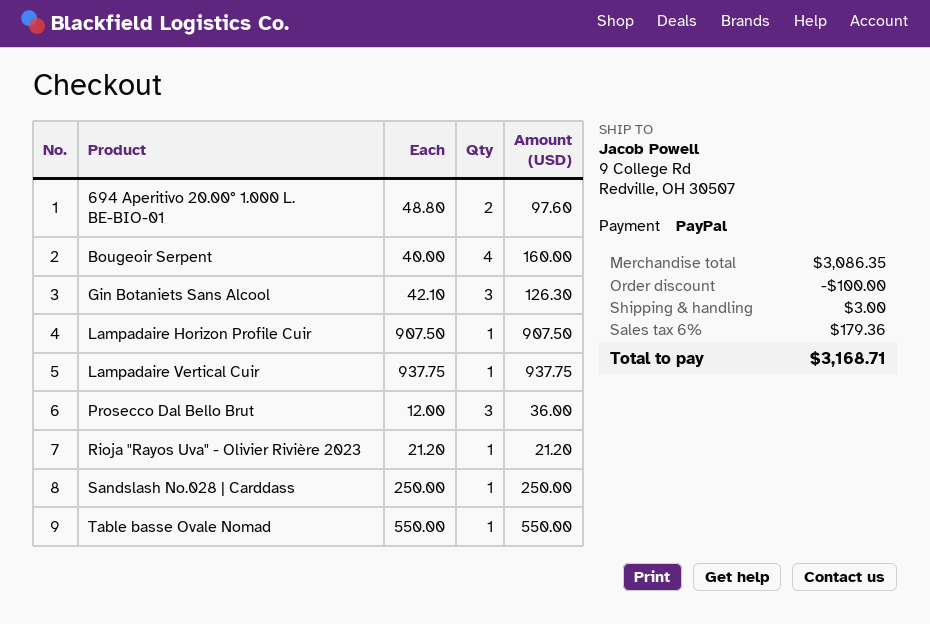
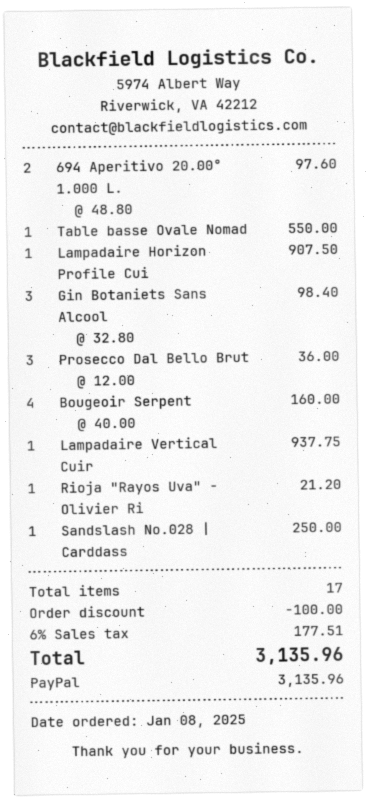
Gin Botaniets Sans Alcool: 3 x 42.10 = 126.30 -> 3 x 32.80 = 98.40
shipping: 3.00 -> none
tax: 6% = 179.36 -> 6% = 177.51
total: 3168.71 -> 3135.96

